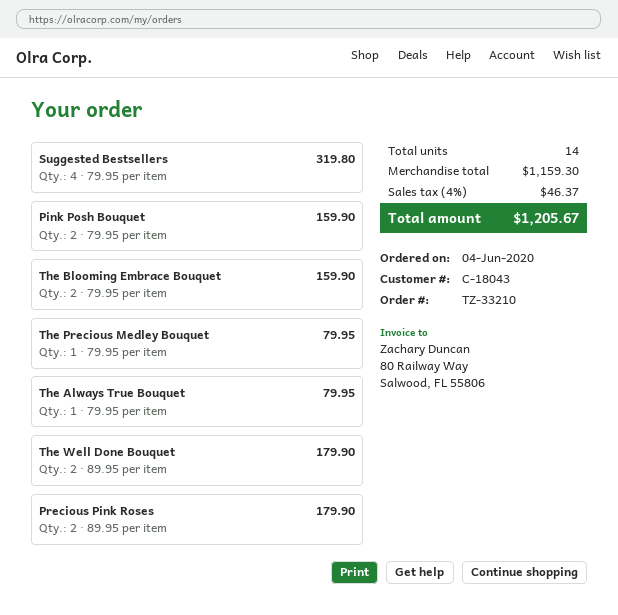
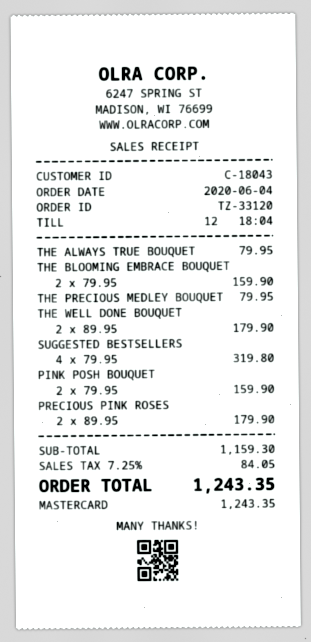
order number: TZ-33210 -> TZ-33120
tax: 4% = 46.37 -> 7.25% = 84.05
total: 1205.67 -> 1243.35

